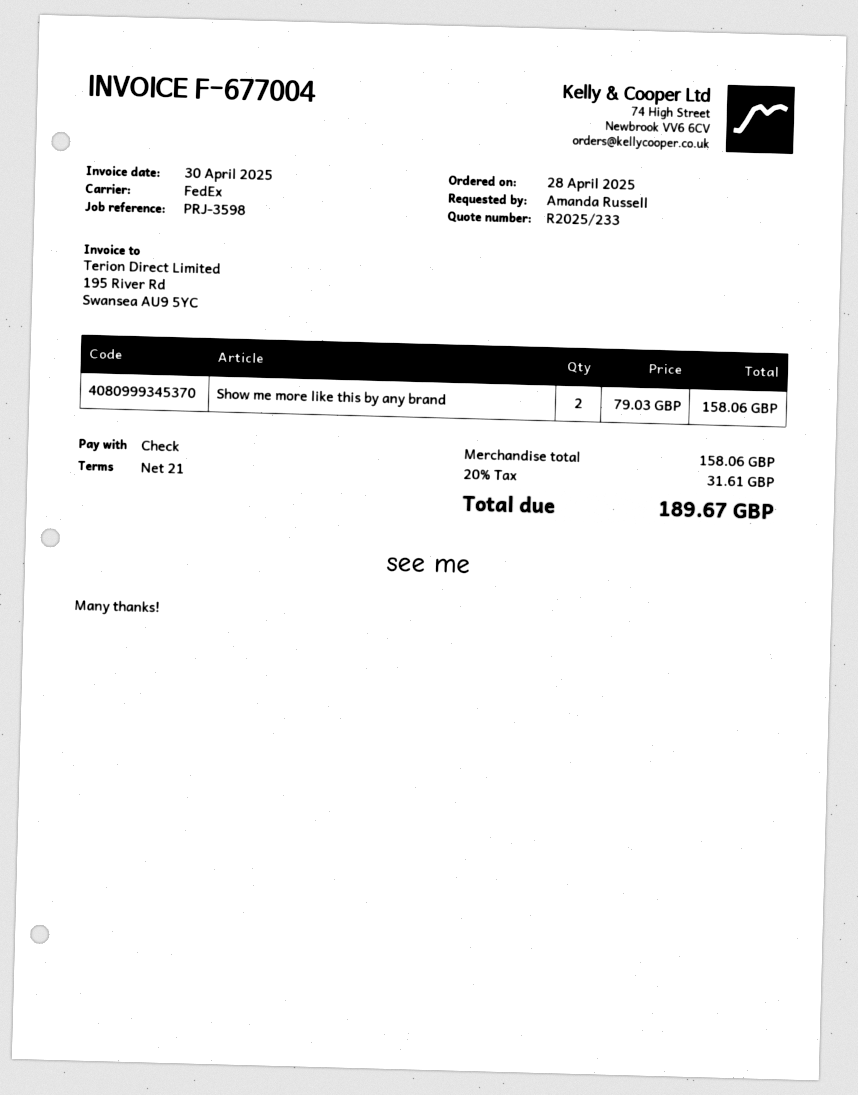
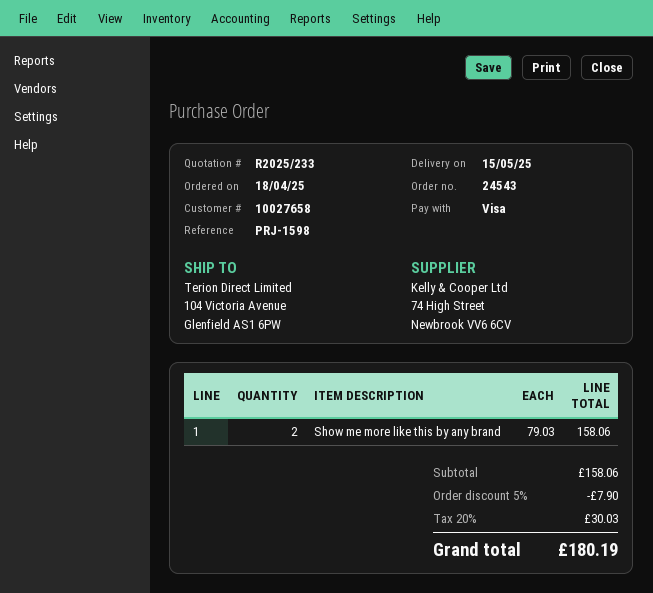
order date: 2025-04-28 -> 2025-04-18
reference: PRJ-3598 -> PRJ-1598
payment method: cheque -> Visa
discount: none -> 5% = 7.90
tax: 20% = 31.61 -> 20% = 30.03
total: 189.67 -> 180.19

